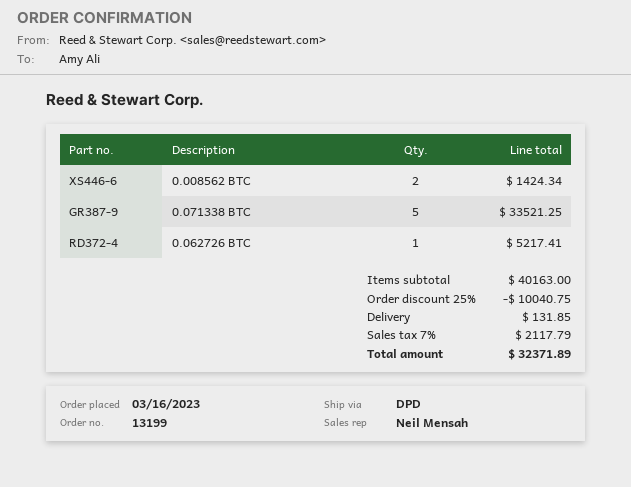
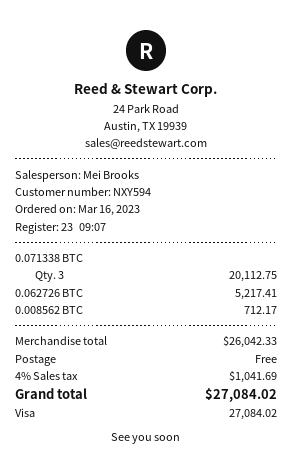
sales rep: Neil Mensah -> Mei Brooks
0.008562 BTC: 2 for 1424.34 -> 1 for 712.17
0.071338 BTC: 5 for 33521.25 -> 3 for 20112.75
subtotal: 40163.00 -> 26042.33
discount: 25% = 10040.75 -> none
shipping: 131.85 -> 0.00
tax: 7% = 2117.79 -> 4% = 1041.69
total: 32371.89 -> 27084.02

